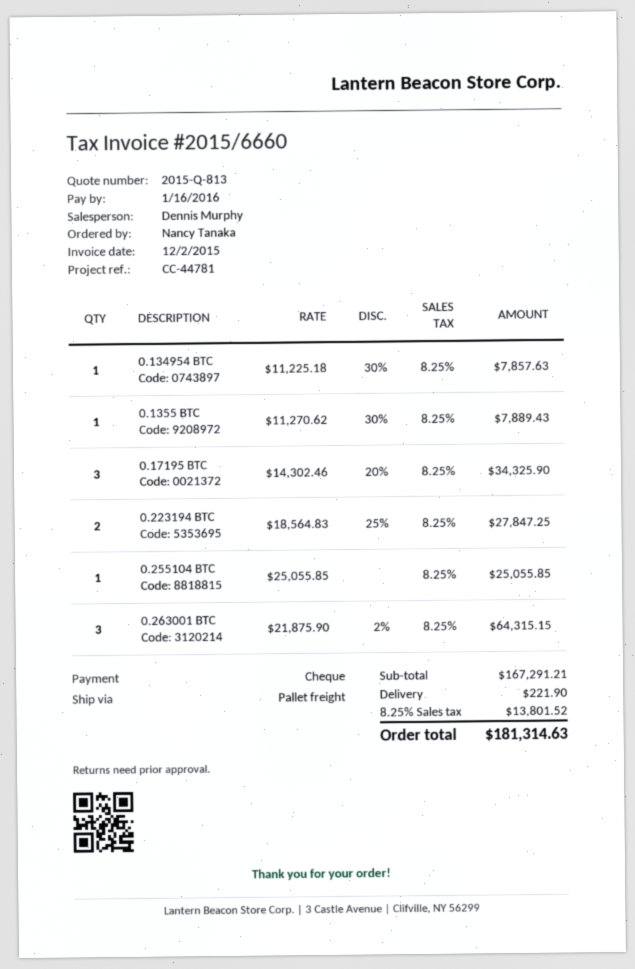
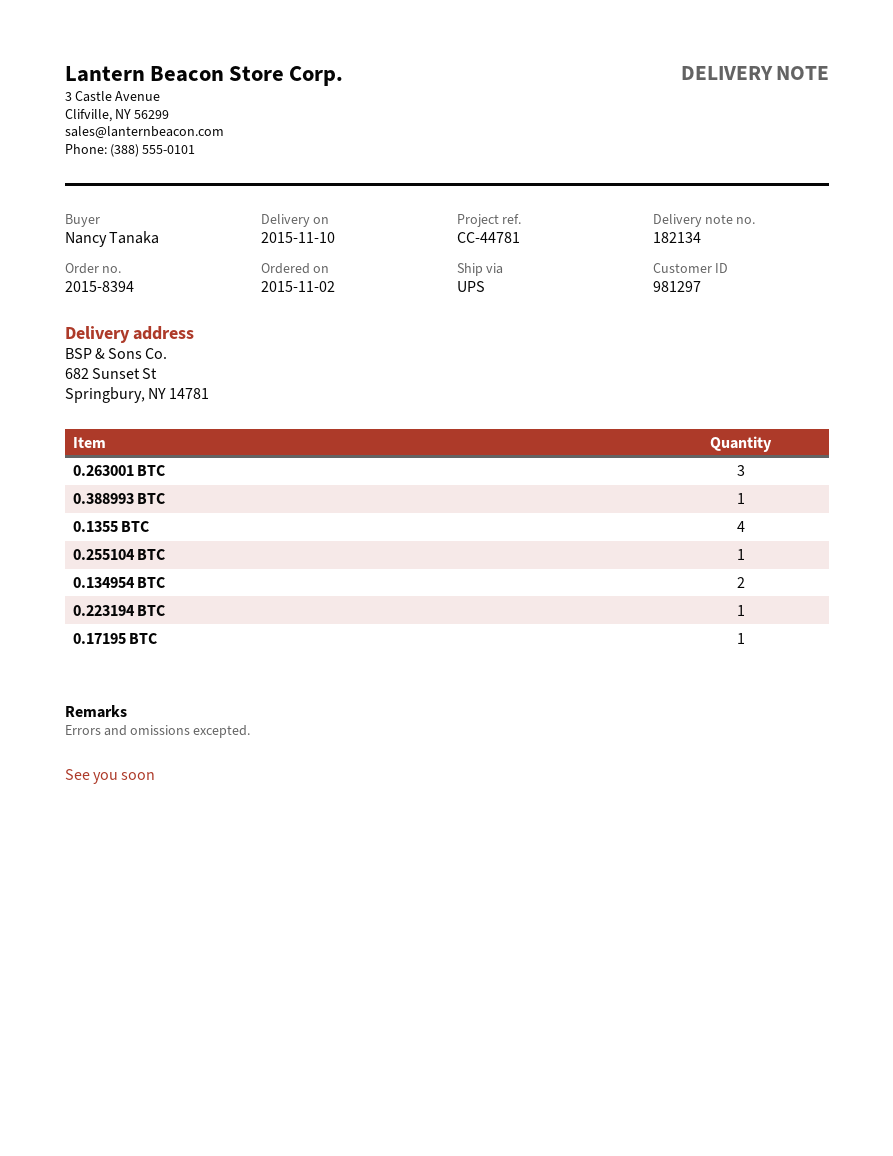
shipping method: pallet freight -> UPS
0.134954 BTC: 1 -> 2
0.1355 BTC: 1 -> 4
0.17195 BTC: 3 -> 1
0.223194 BTC: 2 -> 1
0.388993 BTC: none -> 1

